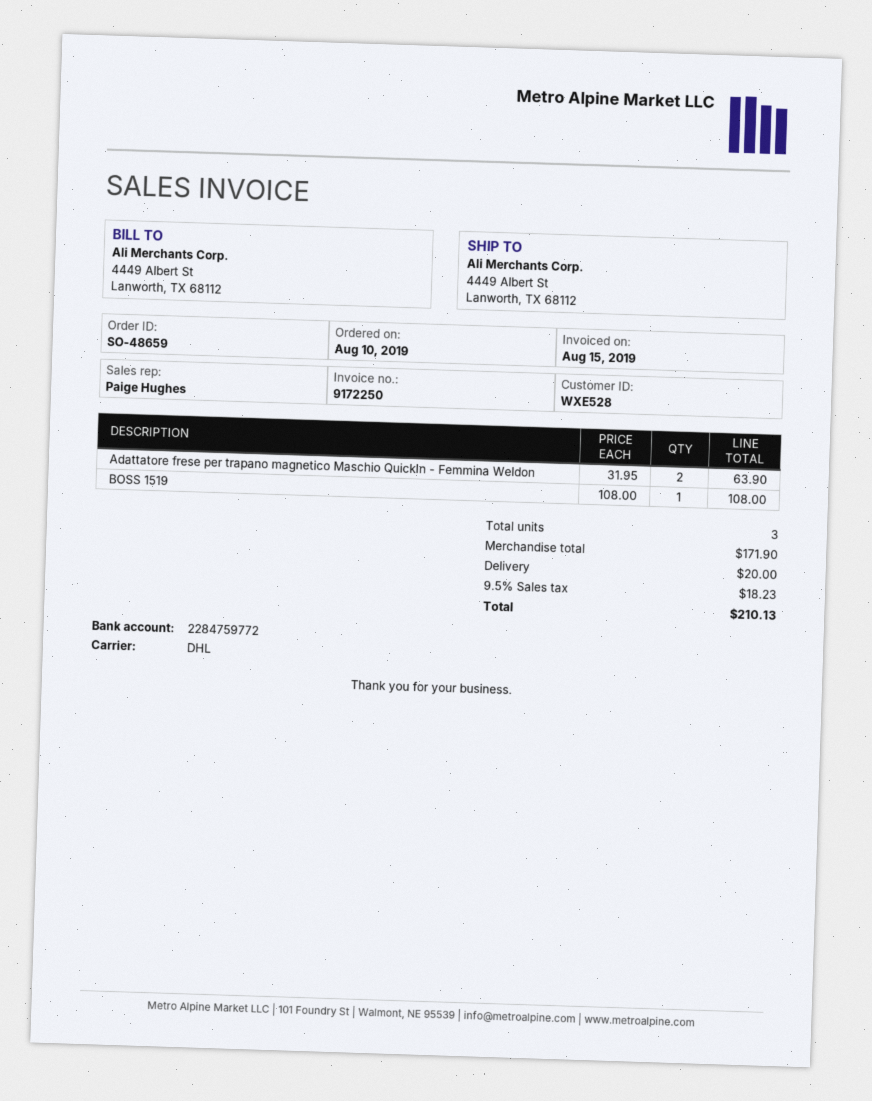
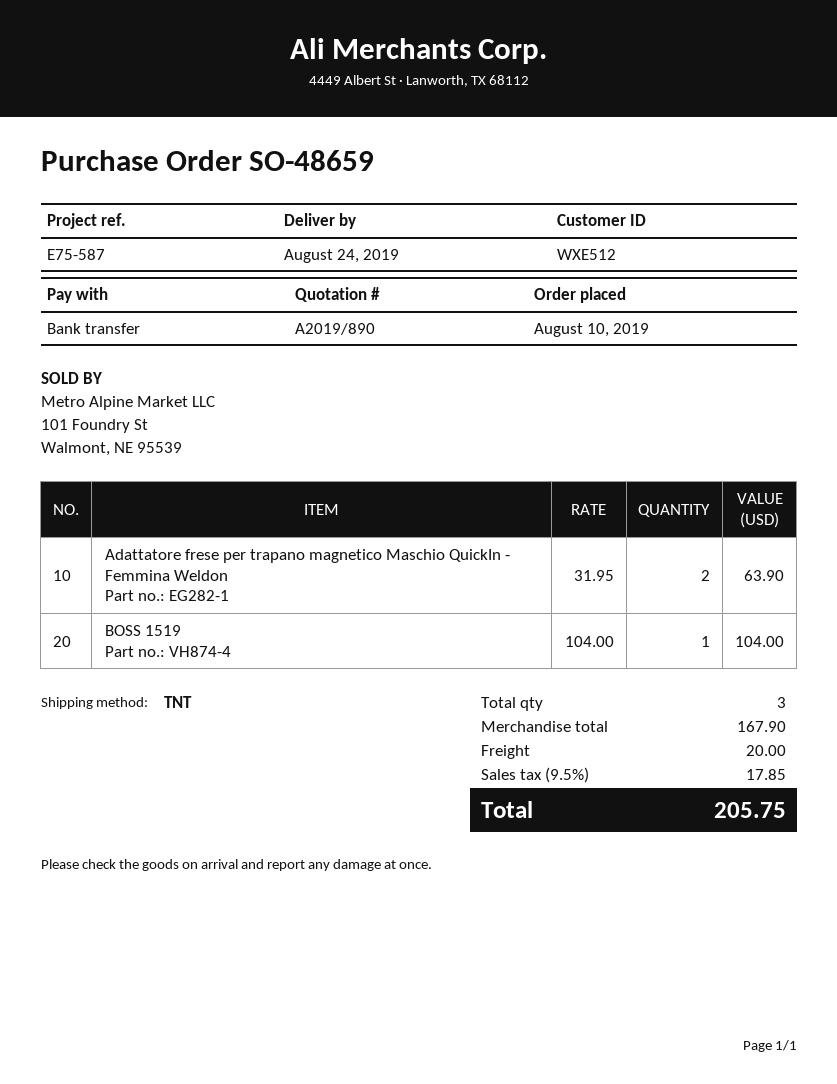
customer number: WXE528 -> WXE512
shipping method: DHL -> TNT
BOSS 1519: 1 x 108.00 = 108.00 -> 1 x 104.00 = 104.00
subtotal: 171.90 -> 167.90
tax: 9.5% = 18.23 -> 9.5% = 17.85
total: 210.13 -> 205.75

